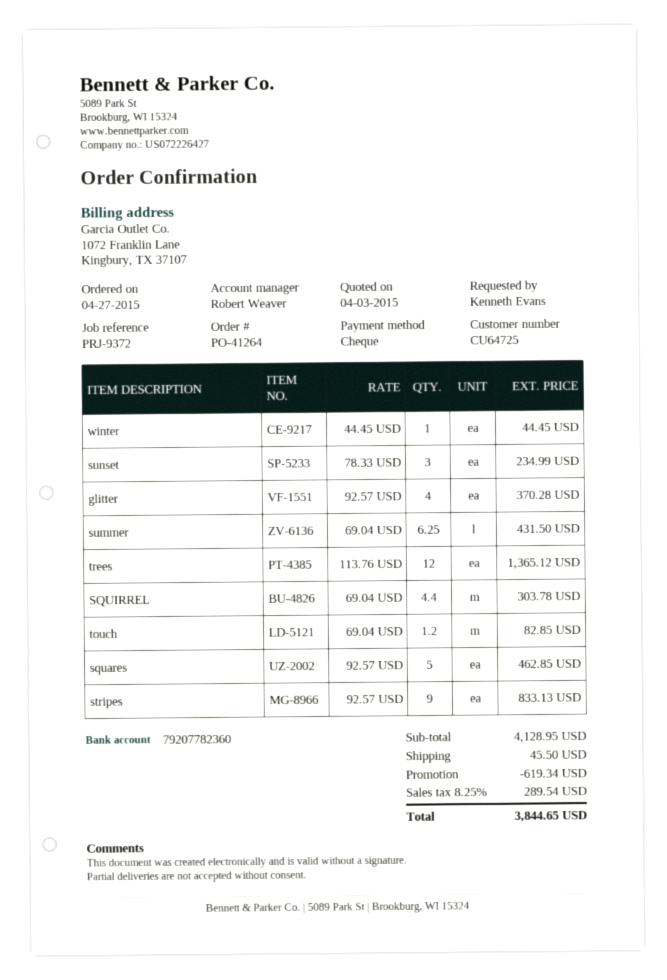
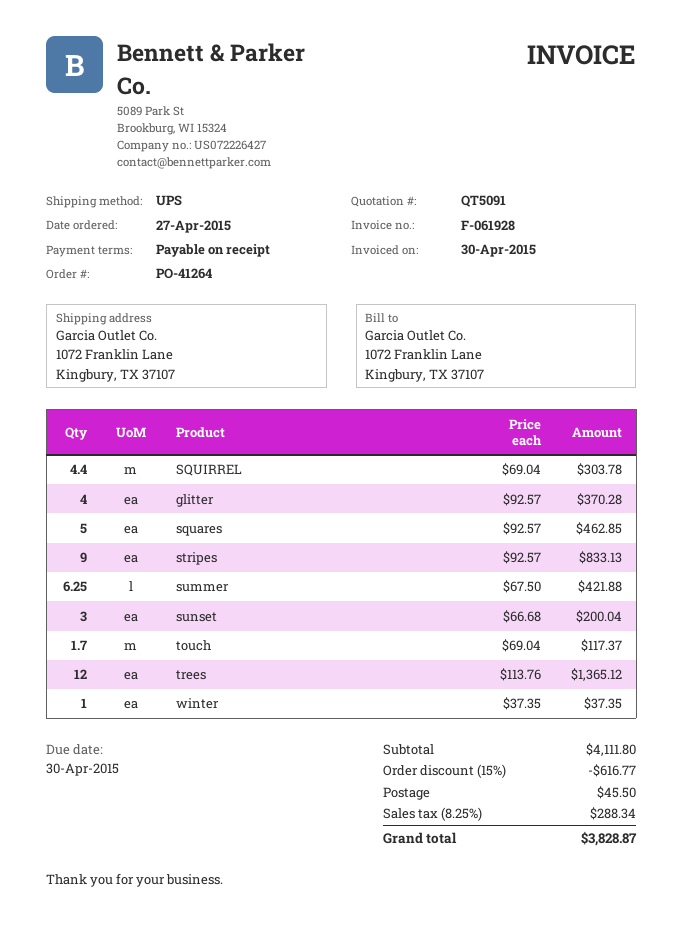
winter: 1 x 44.45 = 44.45 -> 1 x 37.35 = 37.35
sunset: 3 x 78.33 = 234.99 -> 3 x 66.68 = 200.04
summer: 6.25 x 69.04 = 431.50 -> 6.25 x 67.50 = 421.88
touch: 1.2 x 69.04 = 82.85 -> 1.7 x 69.04 = 117.37
subtotal: 4128.95 -> 4111.80
discount: 619.34 -> 616.77
tax: 8.25% = 289.54 -> 8.25% = 288.34
total: 3844.65 -> 3828.87

